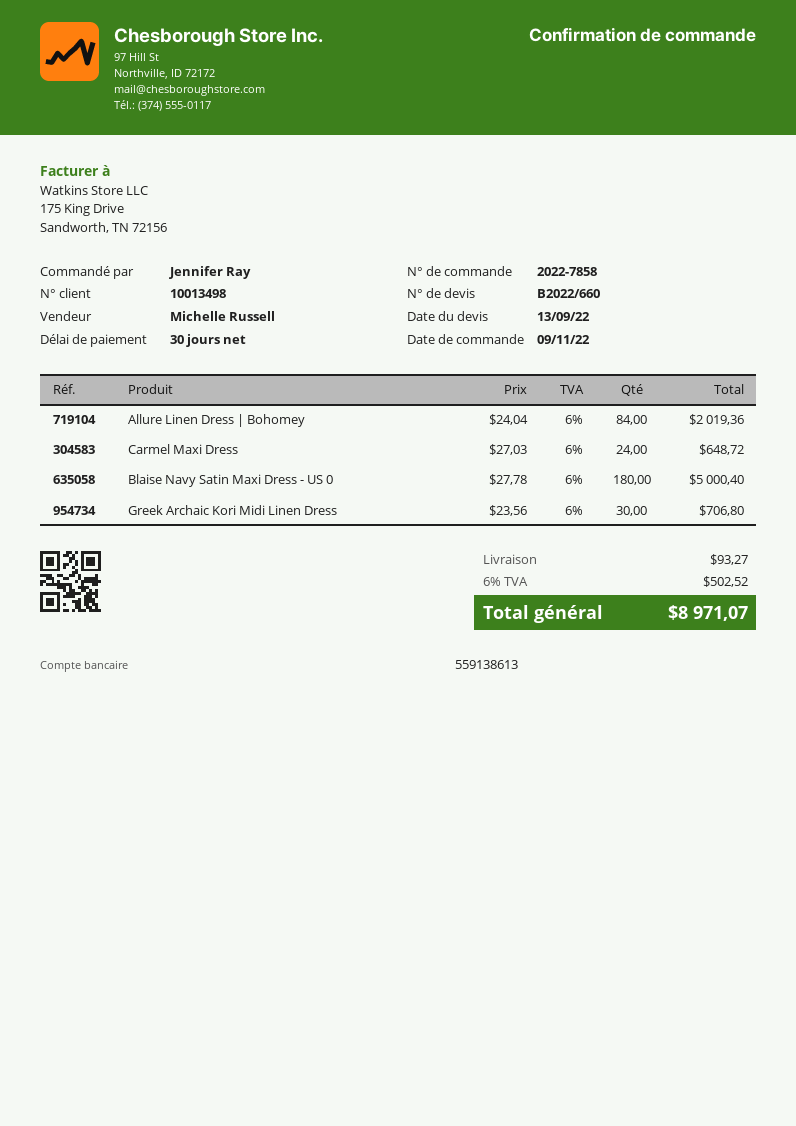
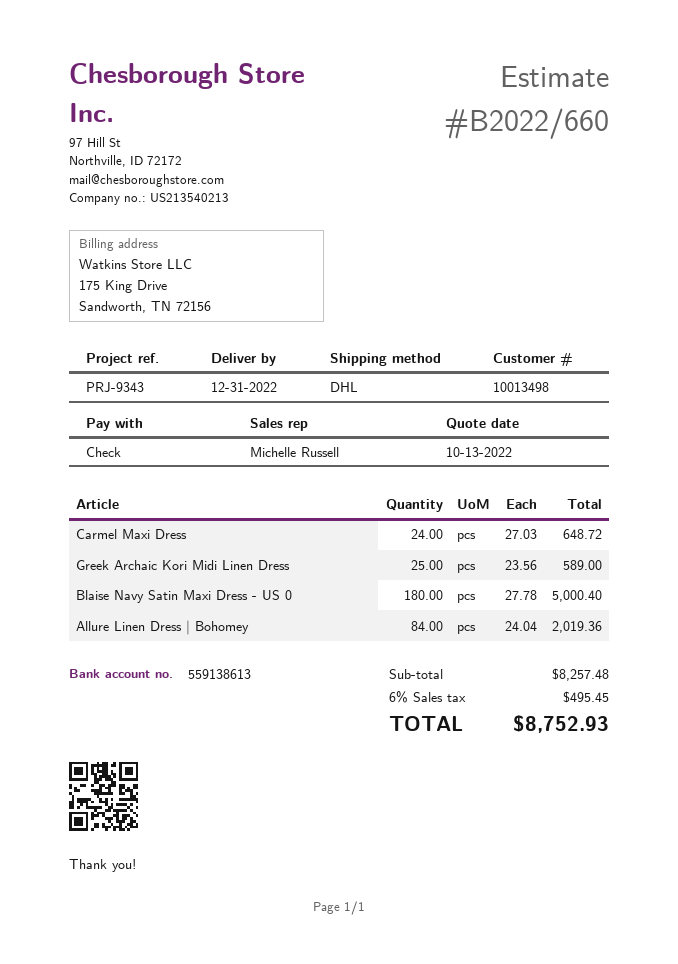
quote date: 2022-09-13 -> 2022-10-13
Greek Archaic Kori Midi Linen Dress: 30 x 23.56 = 706.80 -> 25 x 23.56 = 589.00
shipping: 93.27 -> none
tax: 6% = 502.52 -> 6% = 495.45
total: 8971.07 -> 8752.93

